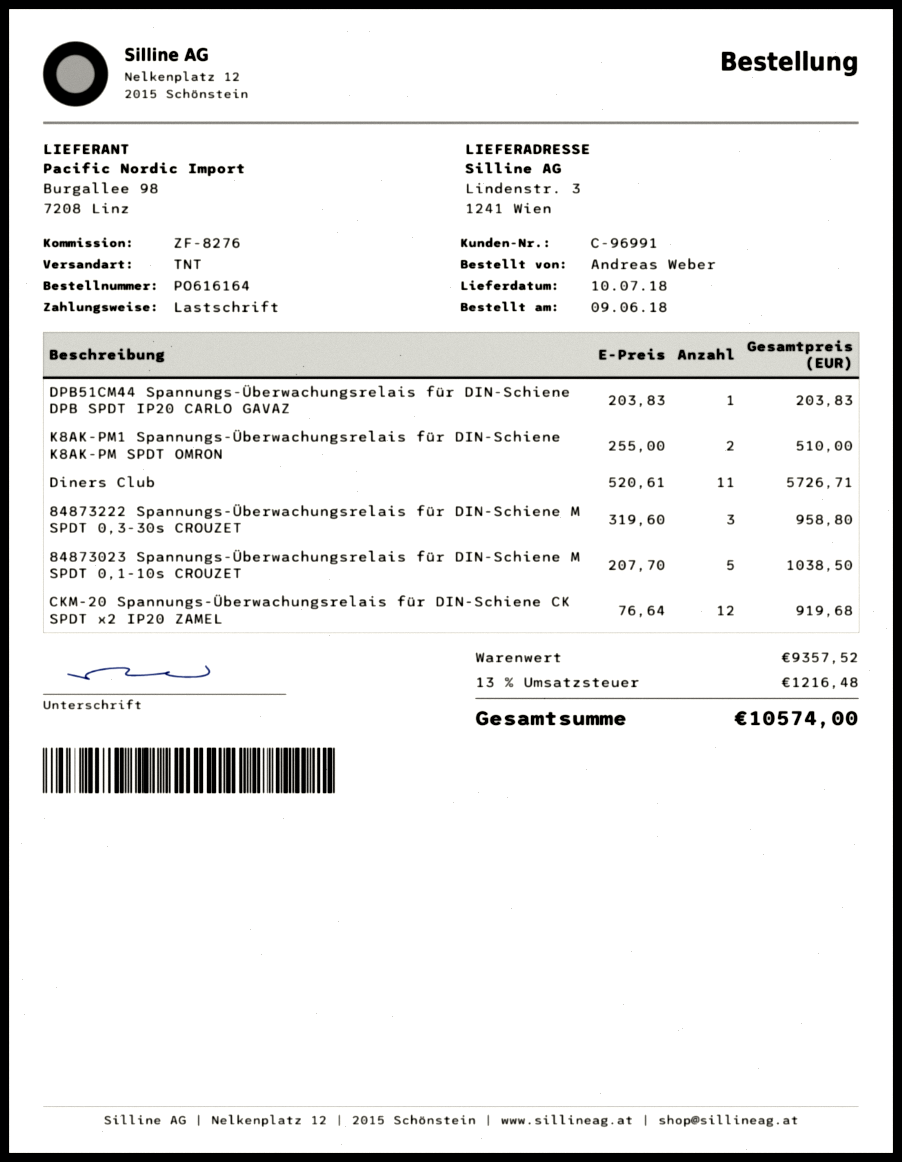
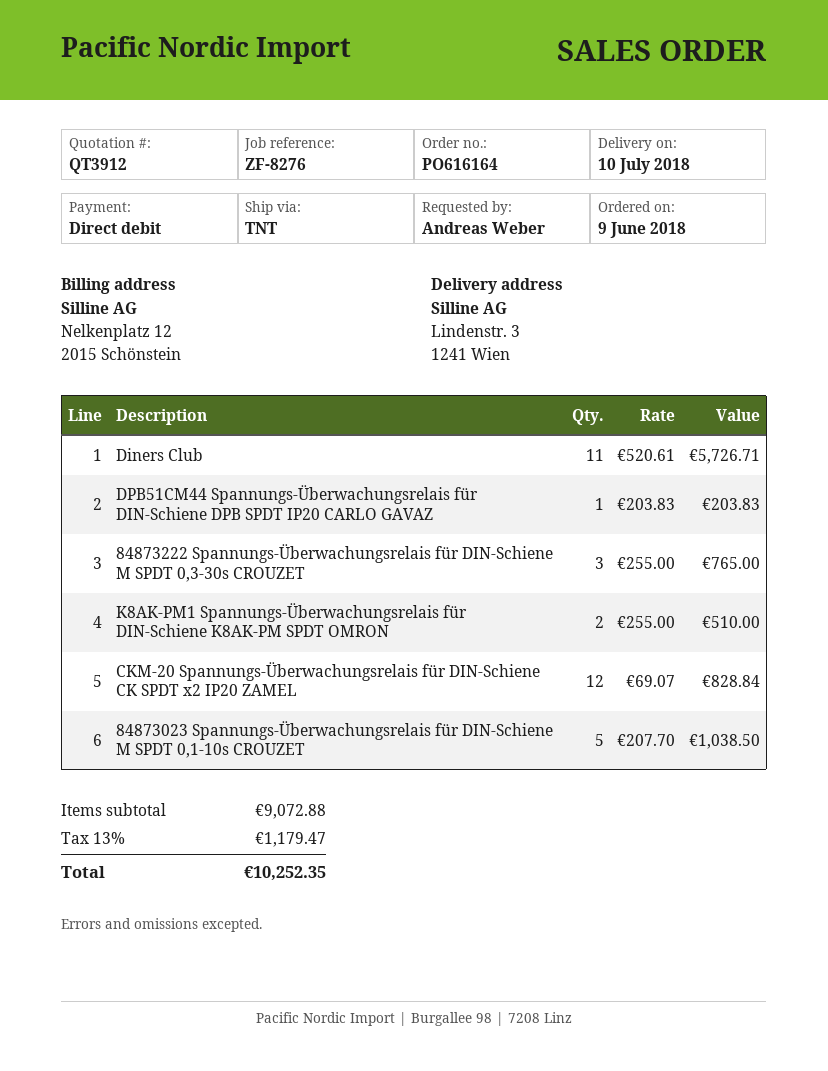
84873222 Spannungs-Überwachungsrelais für DIN-Schiene M SPDT 0,3-30s CROUZET: 3 x 319.60 = 958.80 -> 3 x 255.00 = 765.00
CKM-20 Spannungs-Überwachungsrelais für DIN-Schiene CK SPDT x2 IP20 ZAMEL: 12 x 76.64 = 919.68 -> 12 x 69.07 = 828.84
subtotal: 9357.52 -> 9072.88
tax: 13% = 1216.48 -> 13% = 1179.47
total: 10574.00 -> 10252.35

